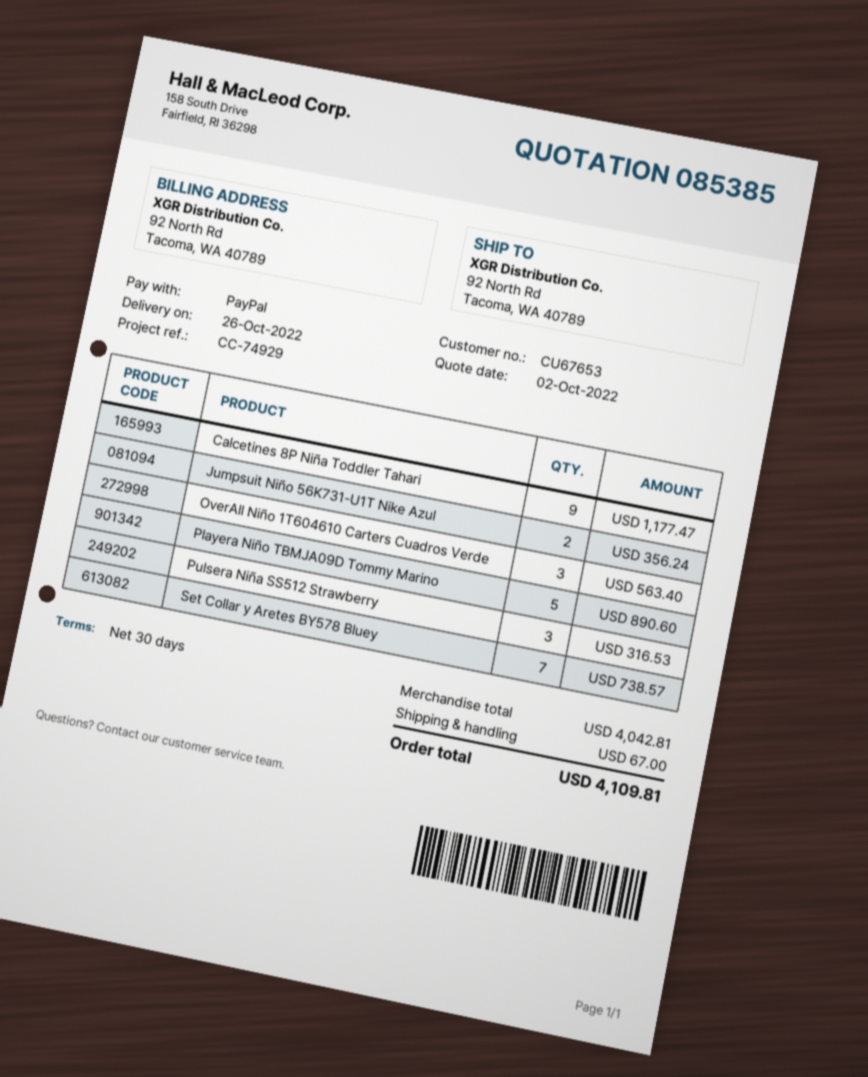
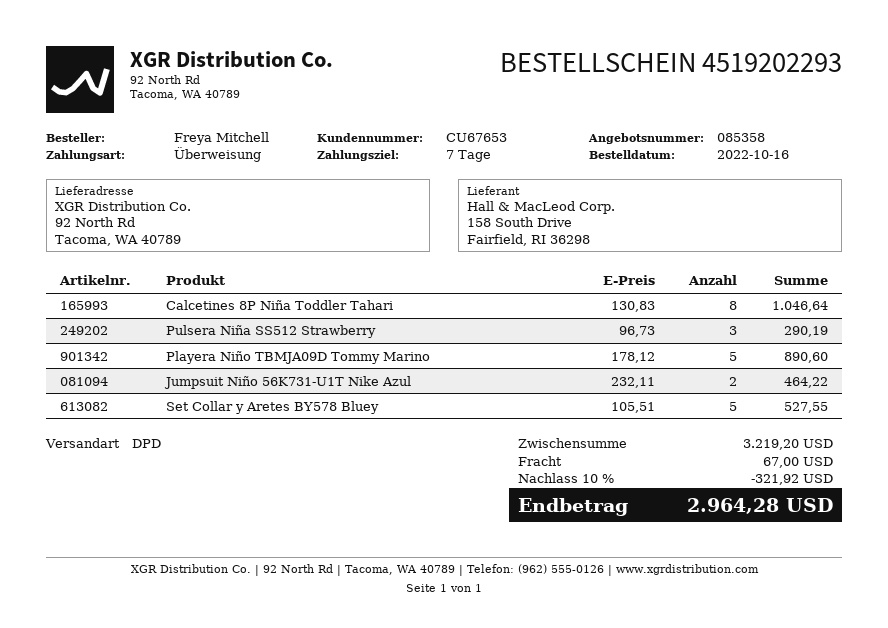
quote number: 085385 -> 085358
payment terms: 30 days -> 7 days
payment method: PayPal -> bank transfer
Calcetines 8P Niña Toddler Tahari: 9 for 1177.47 -> 8 for 1046.64
Jumpsuit Niño 56K731-U1T Nike Azul: 2 for 356.24 -> 2 for 464.22
OverAll Niño 1T604610 Carters Cuadros Verde: 3 for 563.40 -> none
Pulsera Niña SS512 Strawberry: 3 for 316.53 -> 3 for 290.19
Set Collar y Aretes BY578 Bluey: 7 for 738.57 -> 5 for 527.55
subtotal: 4042.81 -> 3219.20
discount: none -> 10% = 321.92
total: 4109.81 -> 2964.28

